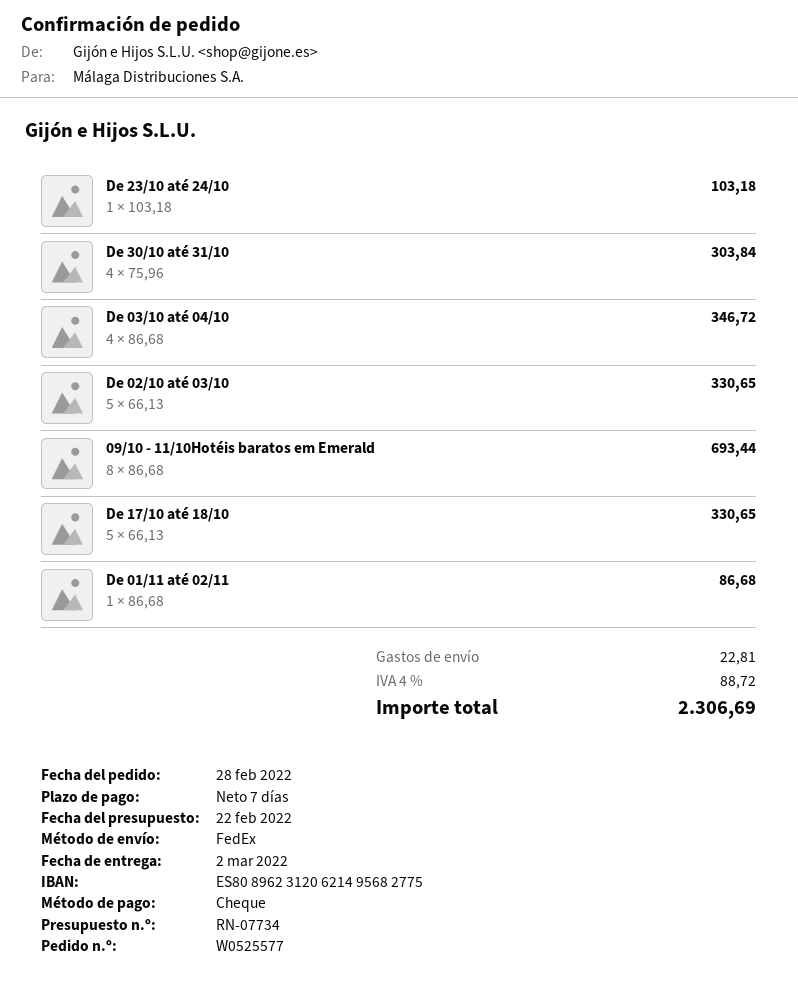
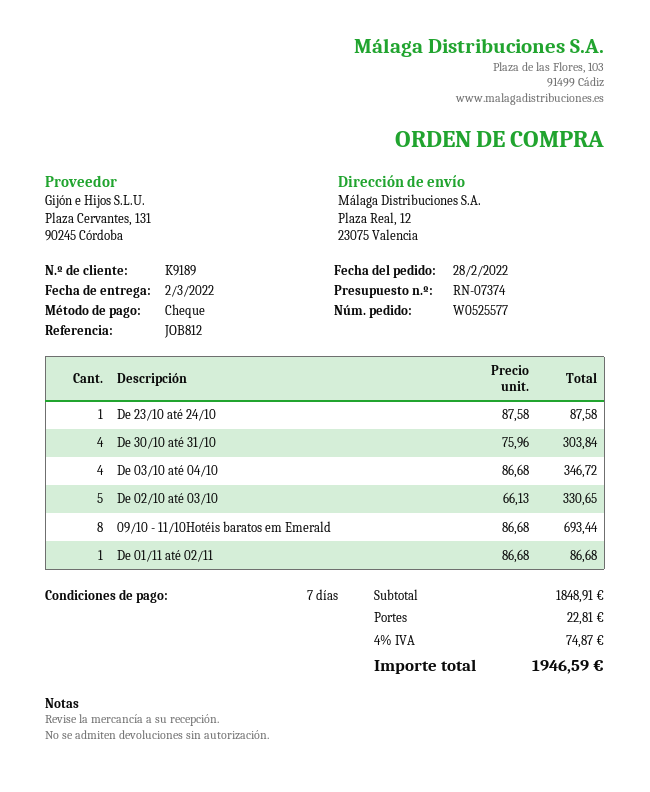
quote number: RN-07734 -> RN-07374
De 23/10 até 24/10: 1 x 103.18 = 103.18 -> 1 x 87.58 = 87.58
De 17/10 até 18/10: 5 x 66.13 = 330.65 -> none
tax: 4% = 88.72 -> 4% = 74.87
total: 2306.69 -> 1946.59

